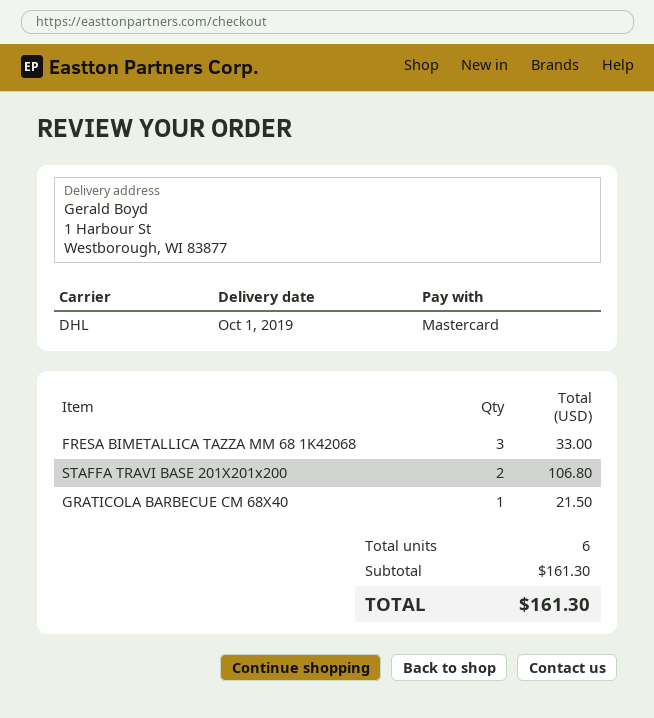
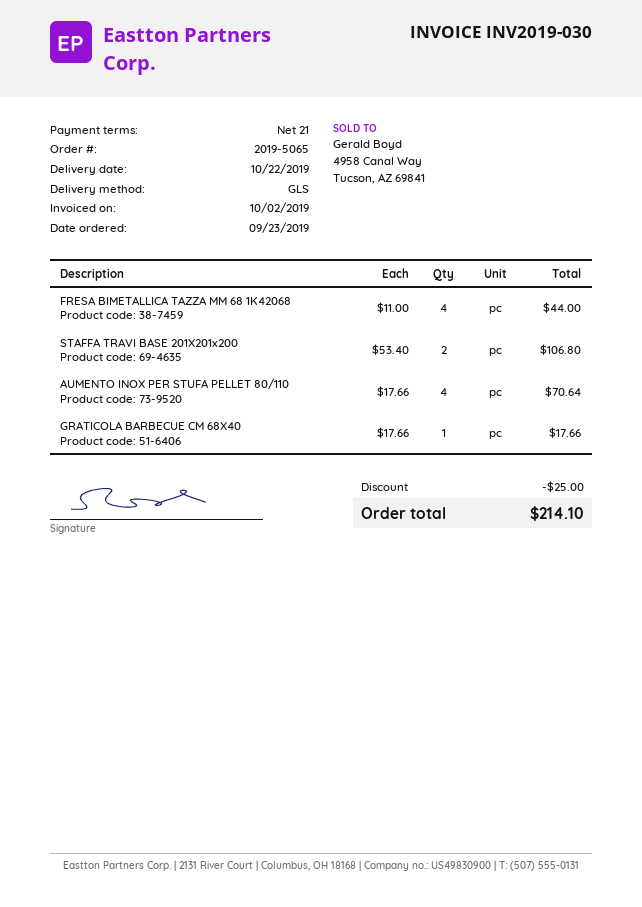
delivery date: 2019-10-01 -> 2019-10-22
shipping method: DHL -> GLS
FRESA BIMETALLICA TAZZA MM 68 1K42068: 3 for 33.00 -> 4 for 44.00
GRATICOLA BARBECUE CM 68X40: 1 for 21.50 -> 1 for 17.66
AUMENTO INOX PER STUFA PELLET 80/110: none -> 4 for 70.64
discount: none -> 25.00
total: 161.30 -> 214.10

